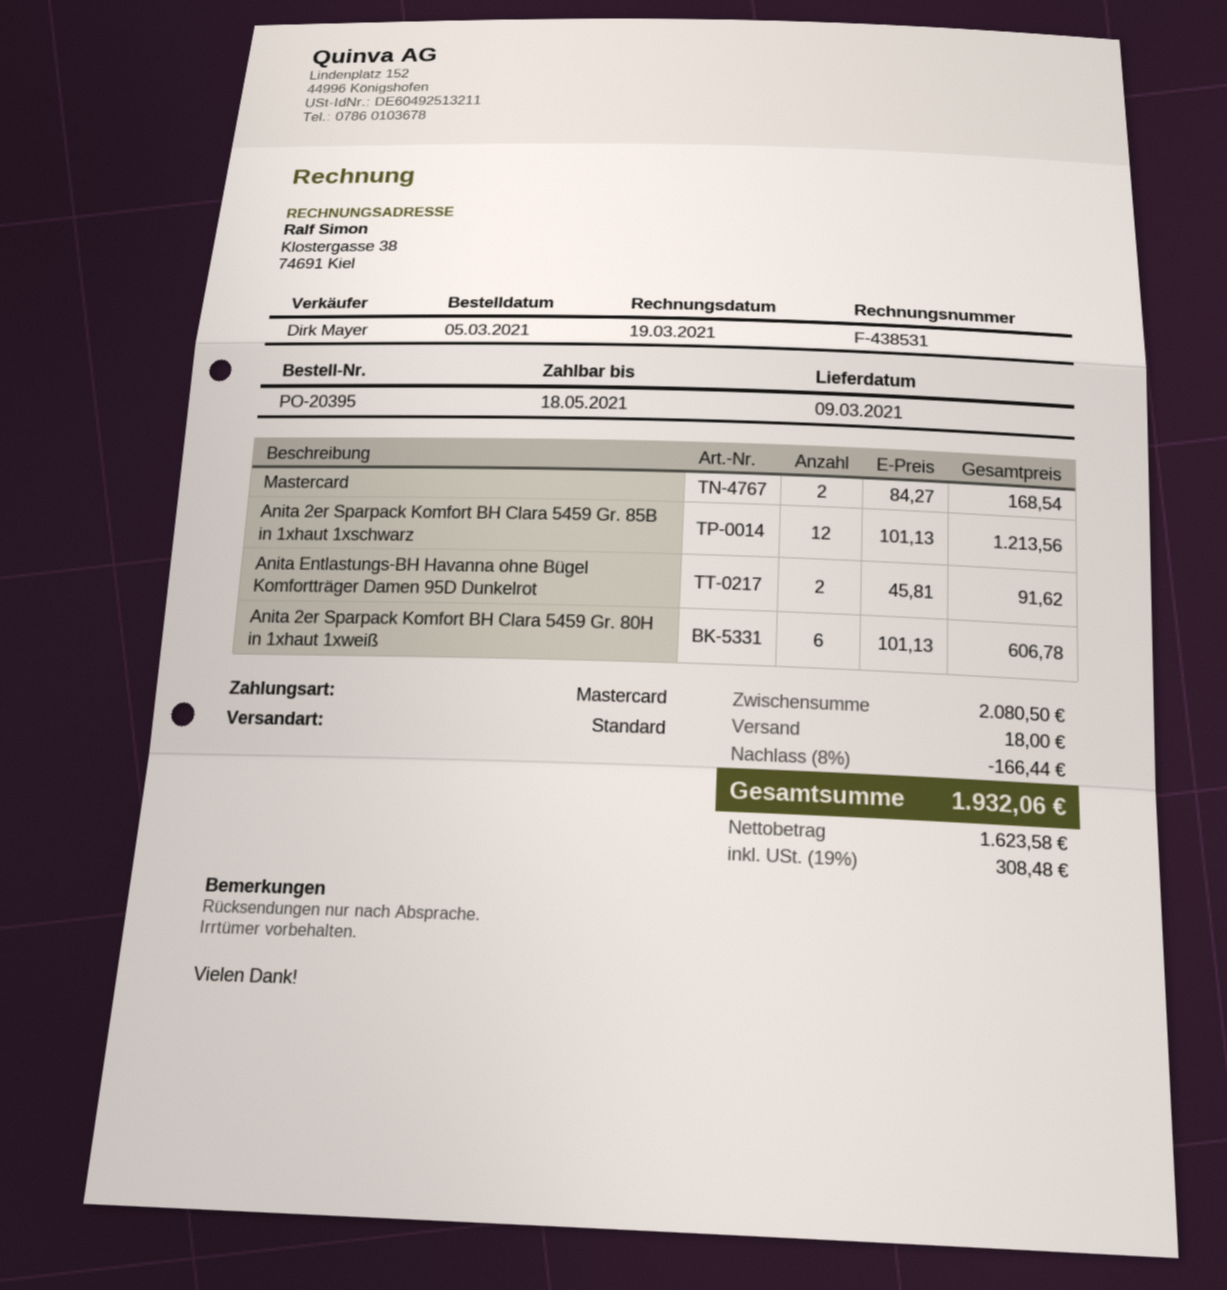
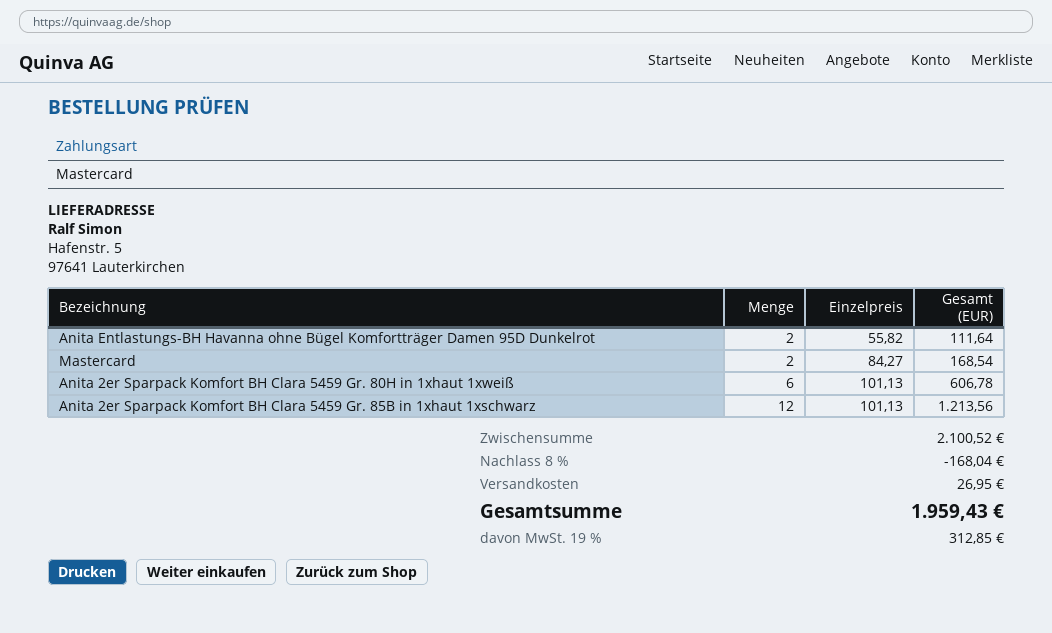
Anita Entlastungs-BH Havanna ohne Bügel Komfortträger Damen 95D Dunkelrot: 2 x 45.81 = 91.62 -> 2 x 55.82 = 111.64
subtotal: 2080.50 -> 2100.52
discount: 8% = 166.44 -> 8% = 168.04
shipping: 18.00 -> 26.95
tax: 19% = 308.48 -> 19% = 312.85
total: 1932.06 -> 1959.43

